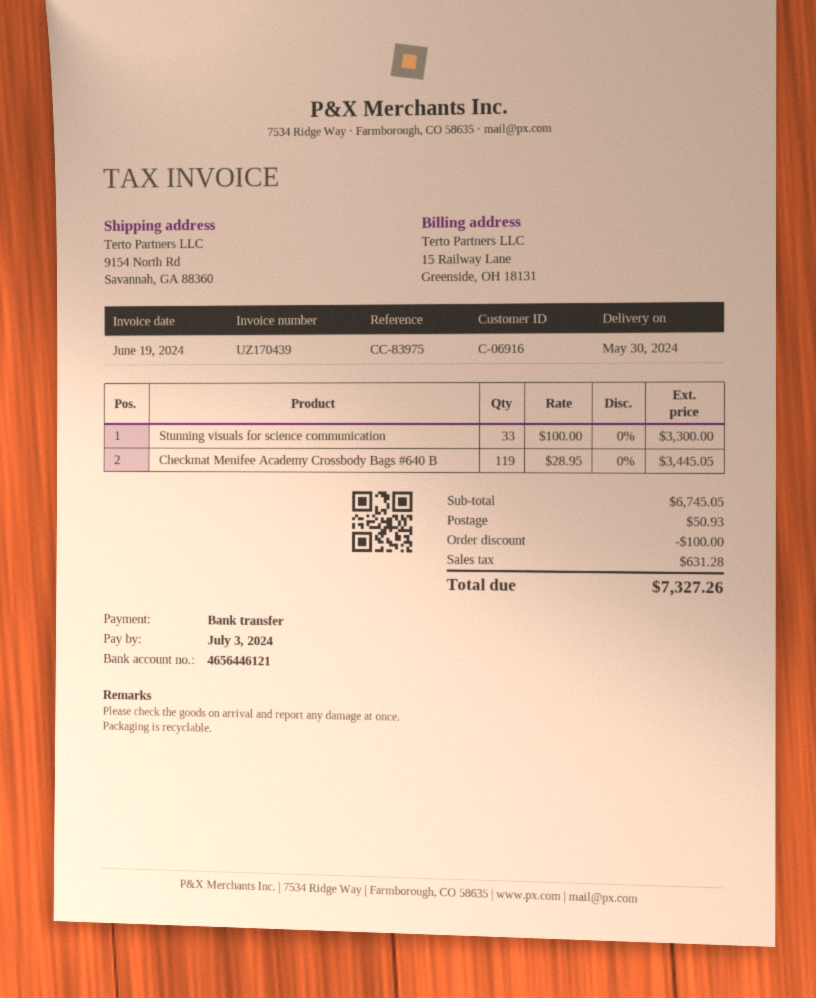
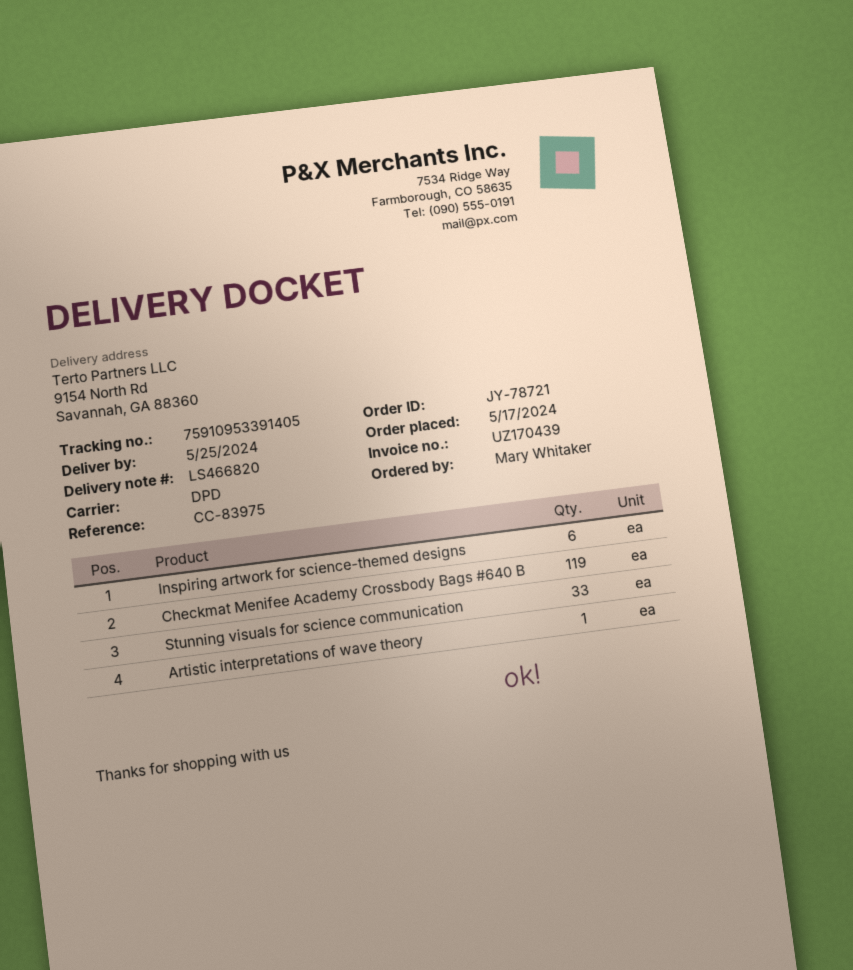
delivery date: 2024-05-30 -> 2024-05-25
Inspiring artwork for science-themed designs: none -> 6
Artistic interpretations of wave theory: none -> 1

